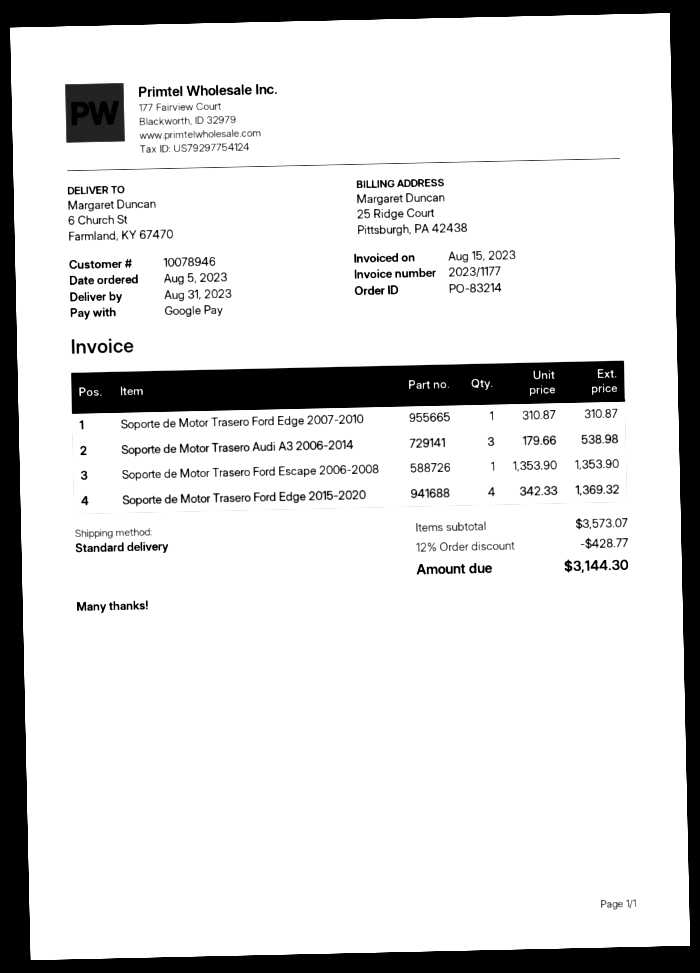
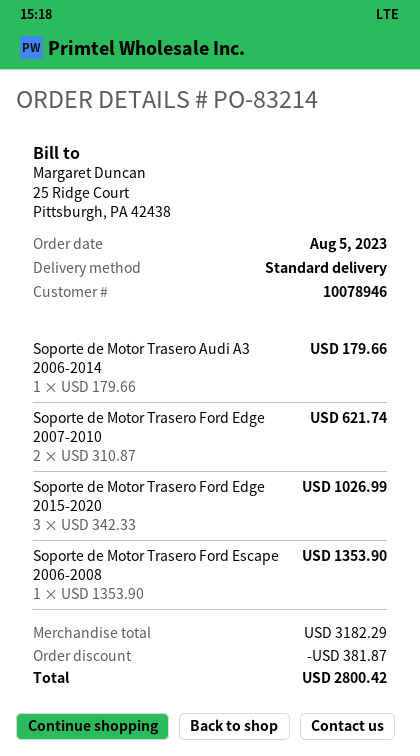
Soporte de Motor Trasero Ford Edge 2007-2010: 1 x 310.87 = 310.87 -> 2 x 310.87 = 621.74
Soporte de Motor Trasero Audi A3 2006-2014: 3 x 179.66 = 538.98 -> 1 x 179.66 = 179.66
Soporte de Motor Trasero Ford Edge 2015-2020: 4 x 342.33 = 1369.32 -> 3 x 342.33 = 1026.99
subtotal: 3573.07 -> 3182.29
discount: 428.77 -> 381.87
total: 3144.30 -> 2800.42

